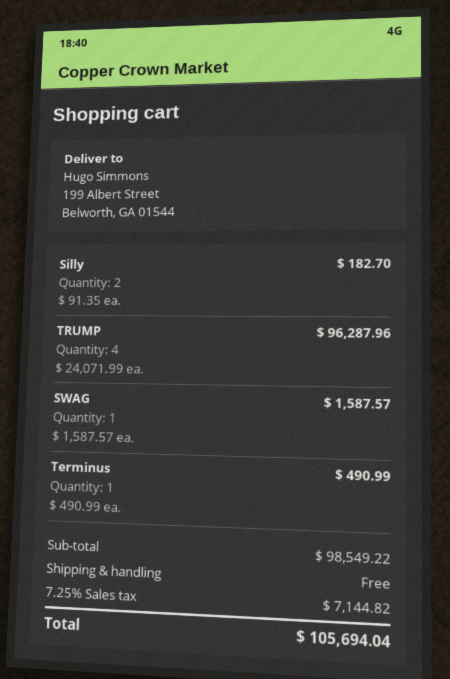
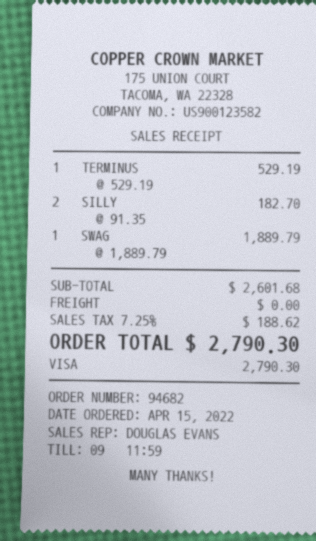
TRUMP: 4 x 24071.99 = 96287.96 -> none
SWAG: 1 x 1587.57 = 1587.57 -> 1 x 1889.79 = 1889.79
Terminus: 1 x 490.99 = 490.99 -> 1 x 529.19 = 529.19
subtotal: 98549.22 -> 2601.68
tax: 7.25% = 7144.82 -> 7.25% = 188.62
total: 105694.04 -> 2790.30

